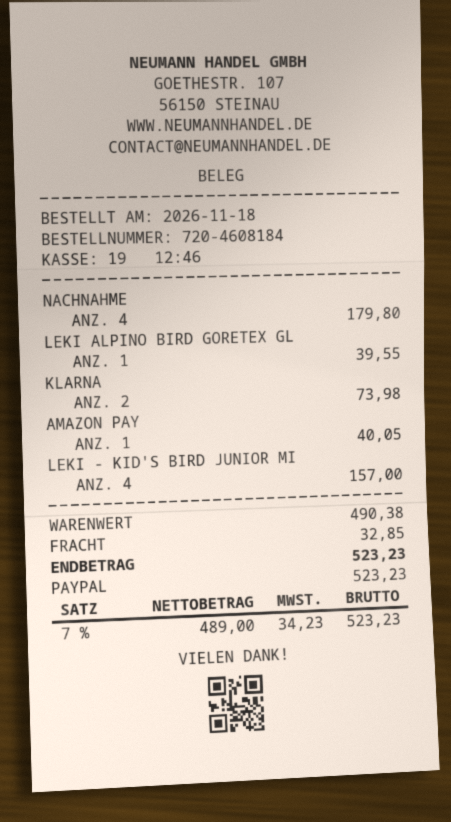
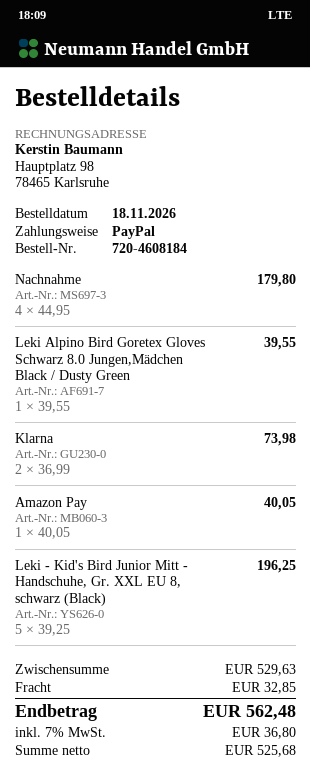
LEKI - KID'S BIRD JUNIOR MI: 4 for 157.00 -> 5 for 196.25
subtotal: 490.38 -> 529.63
net: 489.00 -> 525.68
tax: 7% = 34.23 -> 7% = 36.80
total: 523.23 -> 562.48

